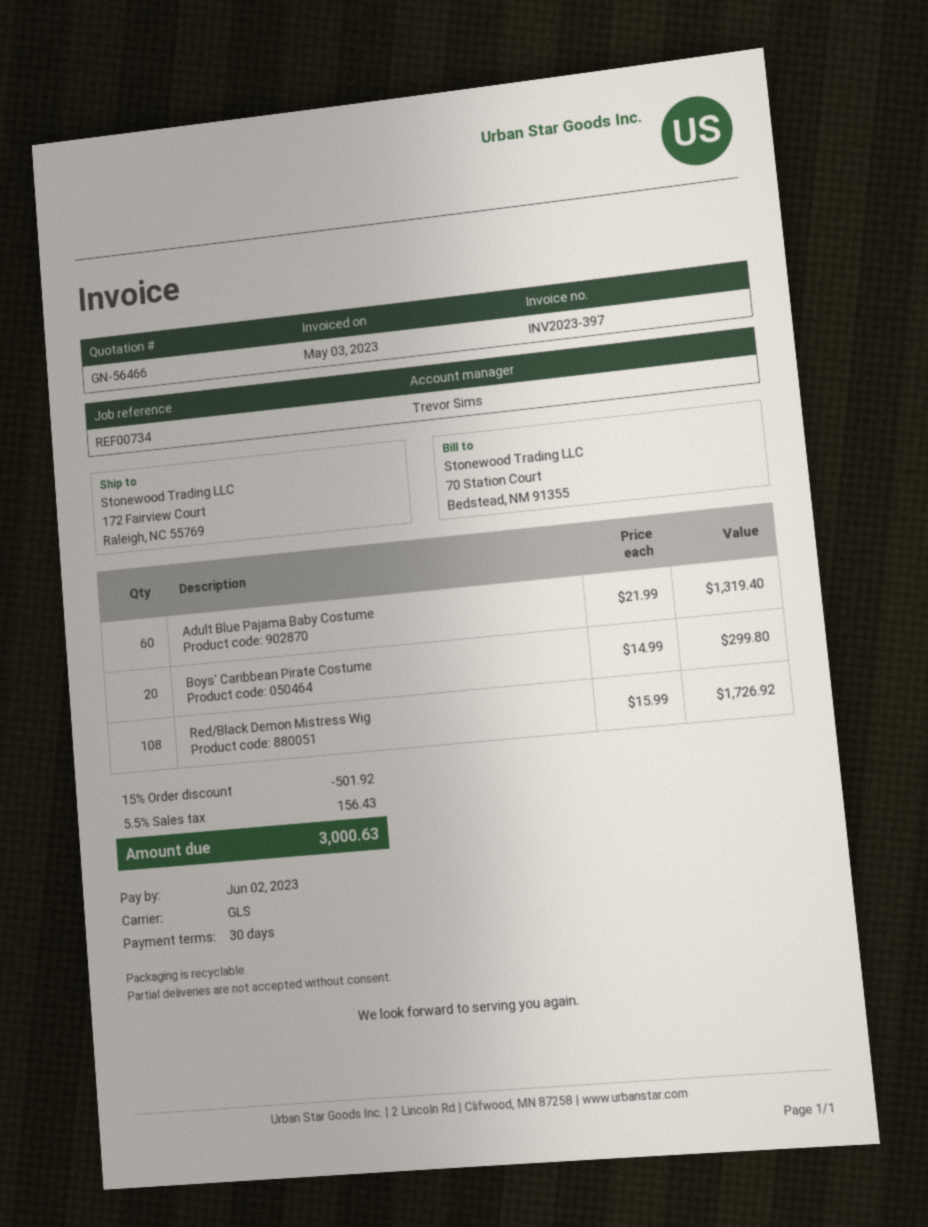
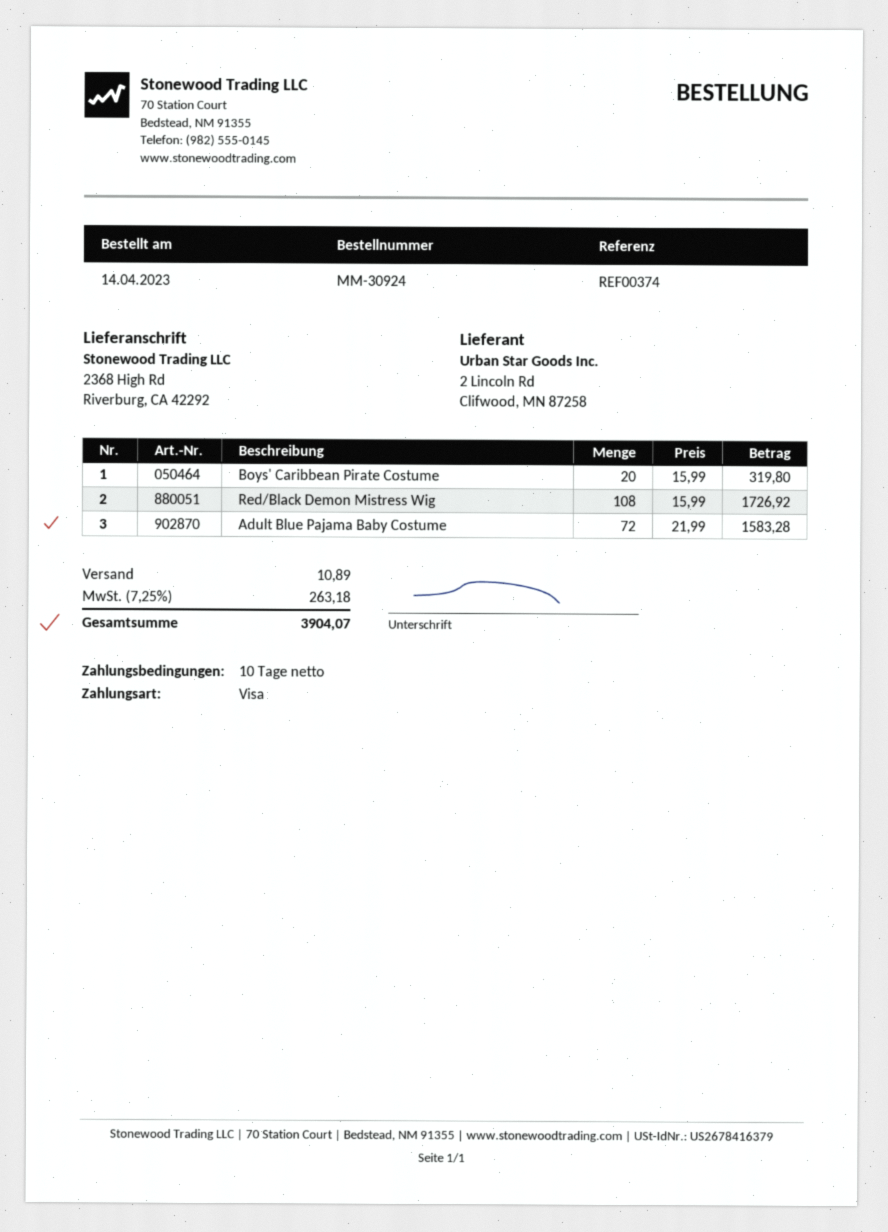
payment terms: 30 days -> 10 days
reference: REF00734 -> REF00374
ship to: 172 Fairview Court, Raleigh, NC 55769 -> 2368 High Rd, Riverburg, CA 42292
Adult Blue Pajama Baby Costume: 60 x 21.99 = 1319.40 -> 72 x 21.99 = 1583.28
Boys' Caribbean Pirate Costume: 20 x 14.99 = 299.80 -> 20 x 15.99 = 319.80
discount: 15% = 501.92 -> none
shipping: none -> 10.89
tax: 5.5% = 156.43 -> 7.25% = 263.18
total: 3000.63 -> 3904.07

